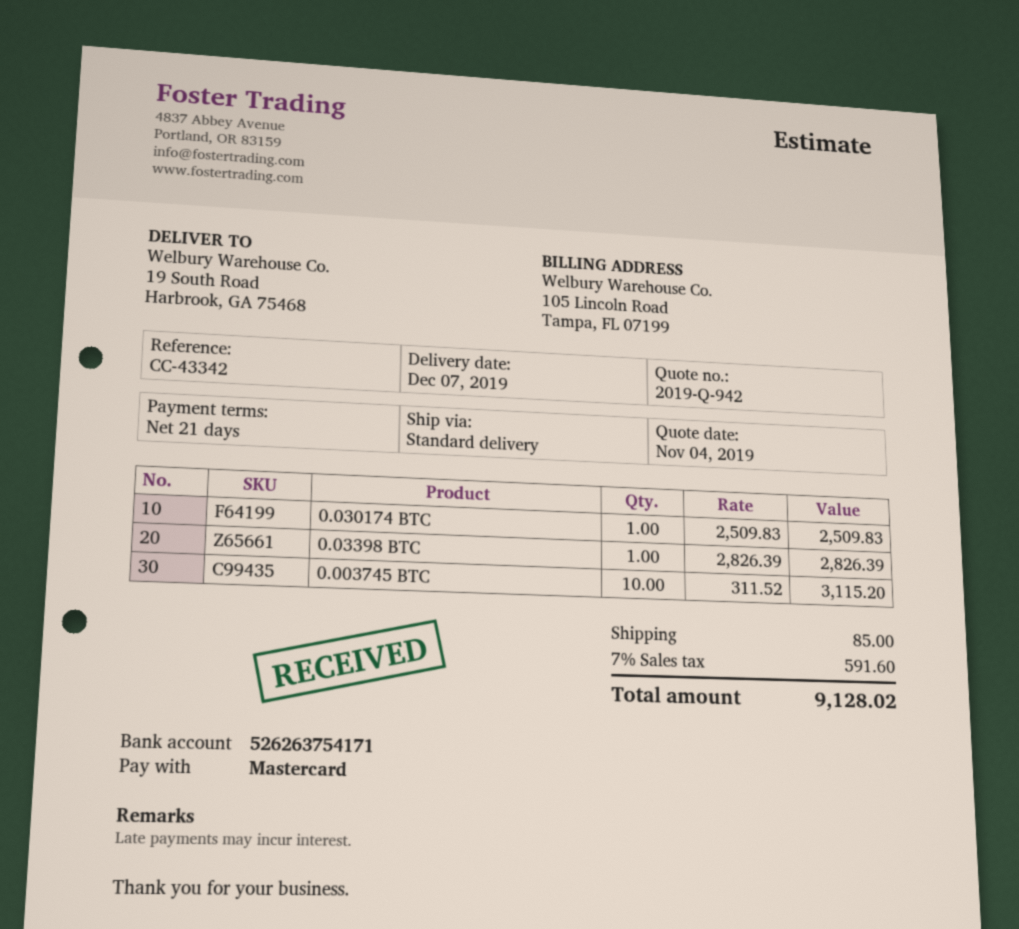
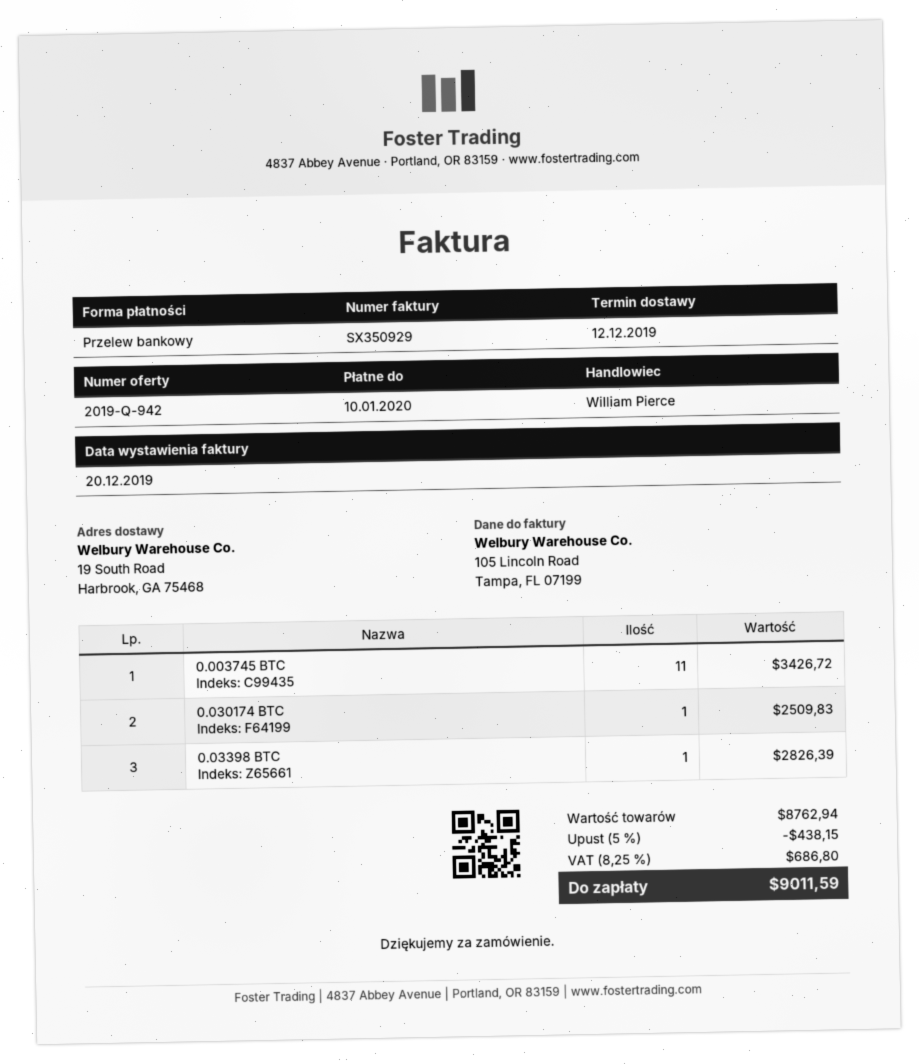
delivery date: 2019-12-07 -> 2019-12-12
payment method: Mastercard -> bank transfer
0.003745 BTC: 10 for 3115.20 -> 11 for 3426.72
discount: none -> 5% = 438.15
shipping: 85.00 -> none
tax: 7% = 591.60 -> 8.25% = 686.80
total: 9128.02 -> 9011.59

